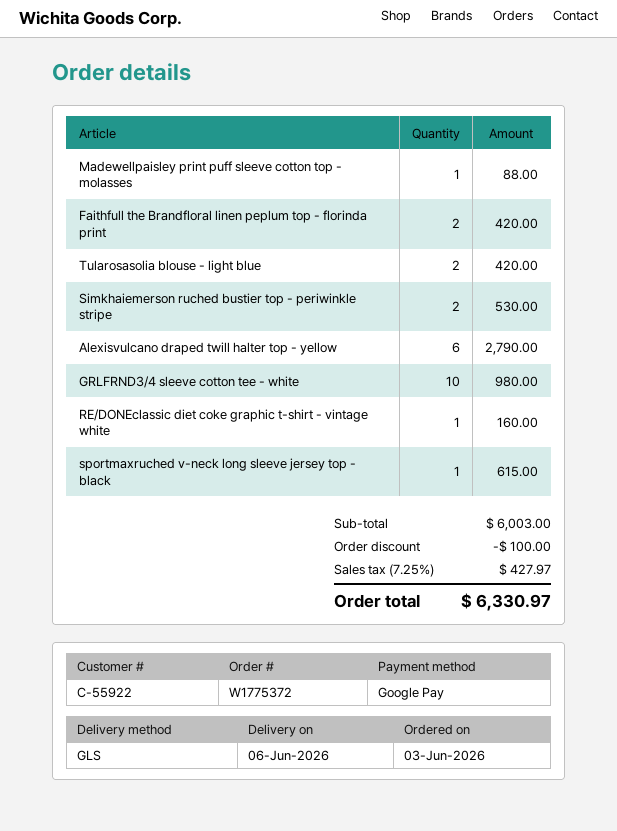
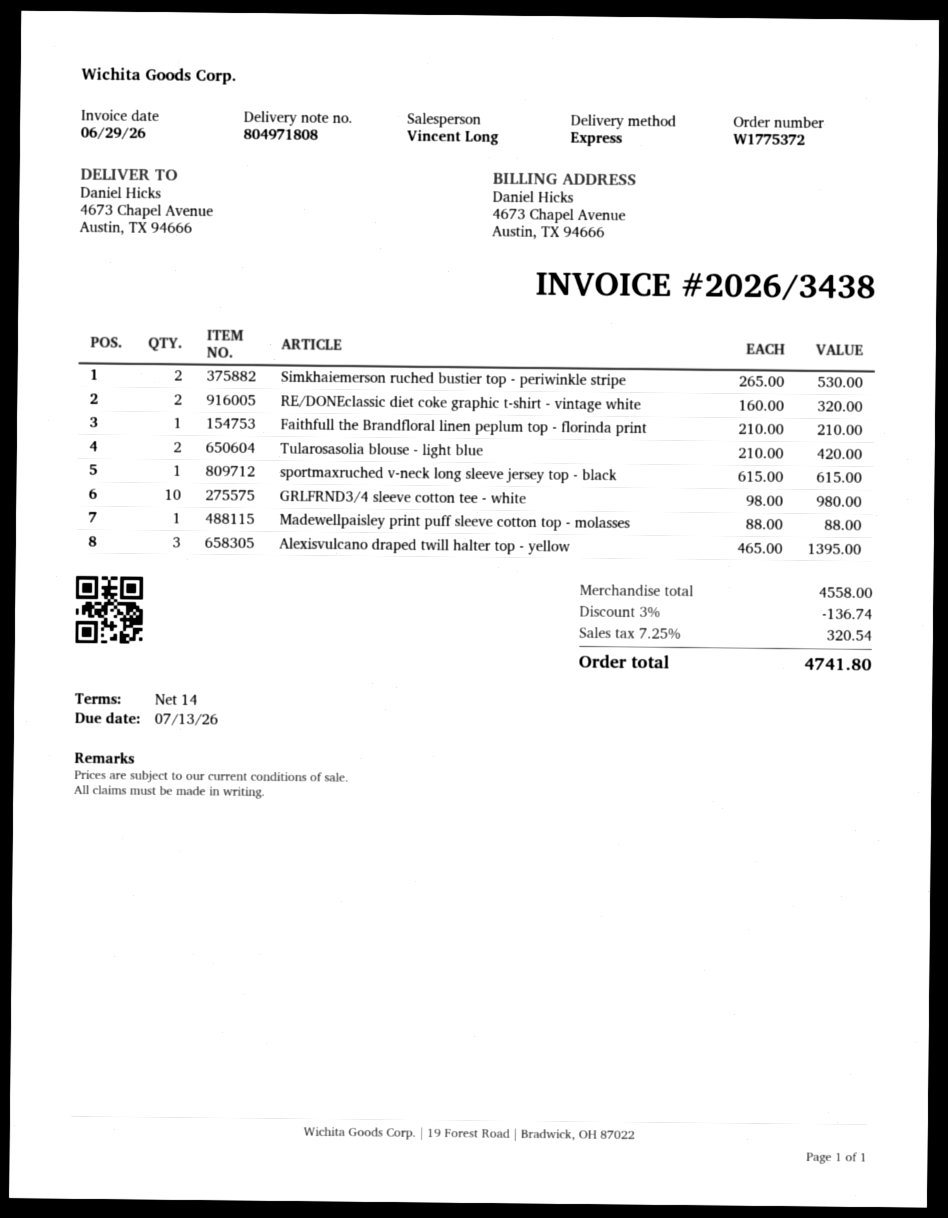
shipping method: GLS -> express
Faithfull the Brandfloral linen peplum top - florinda print: 2 for 420.00 -> 1 for 210.00
Alexisvulcano draped twill halter top - yellow: 6 for 2790.00 -> 3 for 1395.00
RE/DONEclassic diet coke graphic t-shirt - vintage white: 1 for 160.00 -> 2 for 320.00
subtotal: 6003.00 -> 4558.00
discount: 100.00 -> 136.74
tax: 7.25% = 427.97 -> 7.25% = 320.54
total: 6330.97 -> 4741.80

